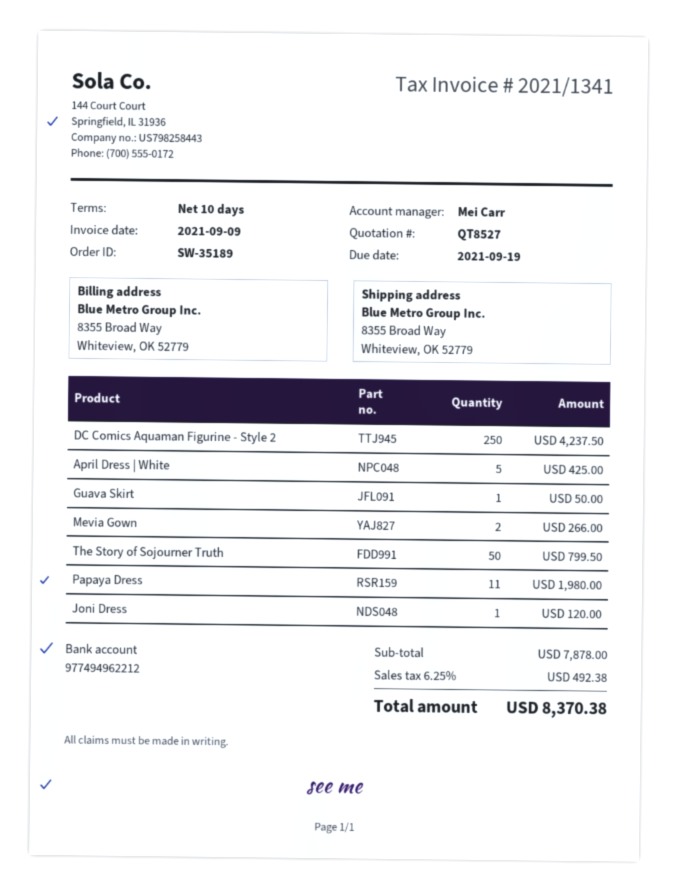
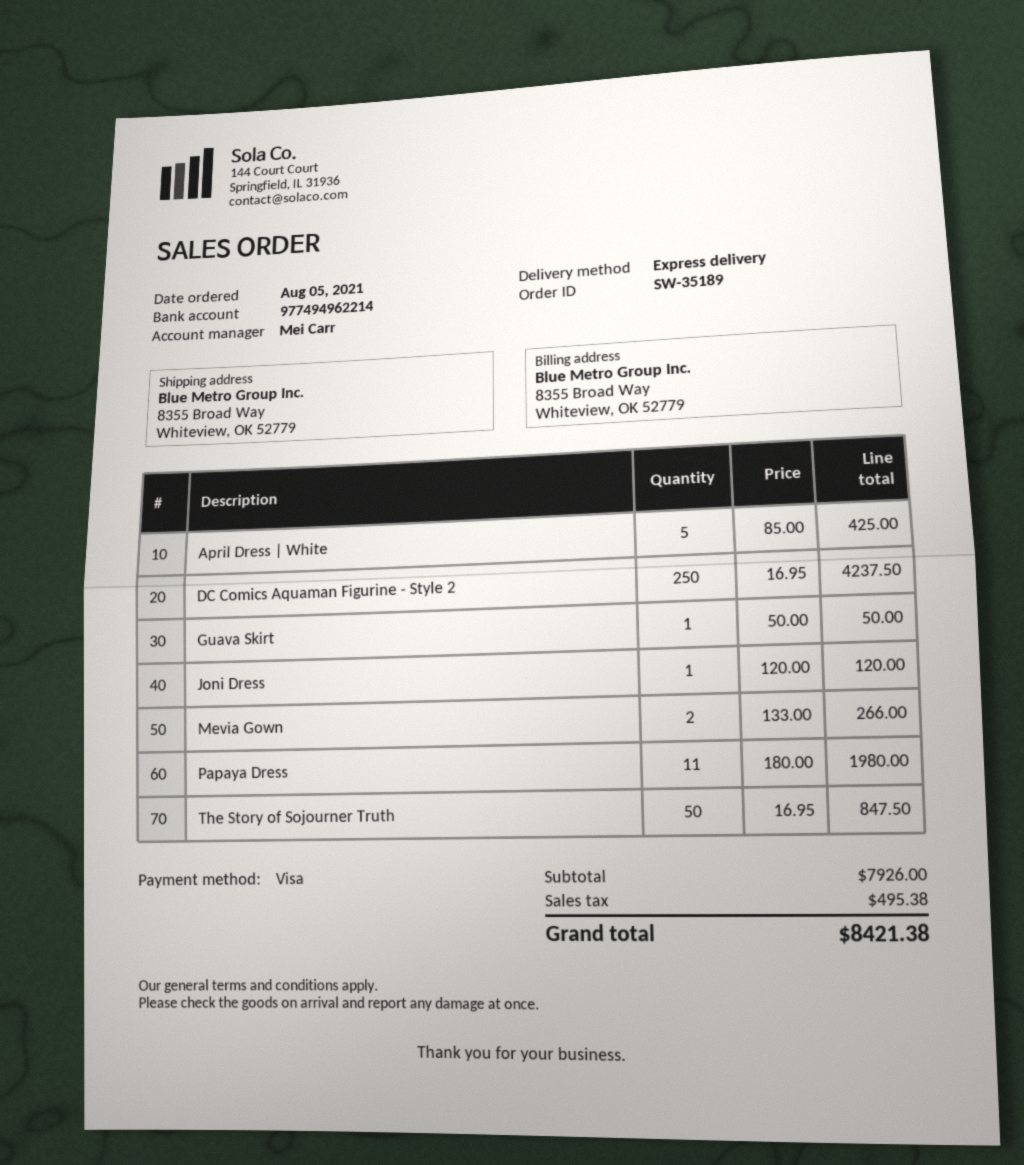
bank account: 977494962212 -> 977494962214
The Story of Sojourner Truth: 50 for 799.50 -> 50 for 847.50
subtotal: 7878.00 -> 7926.00
tax: 492.38 -> 495.38
total: 8370.38 -> 8421.38

